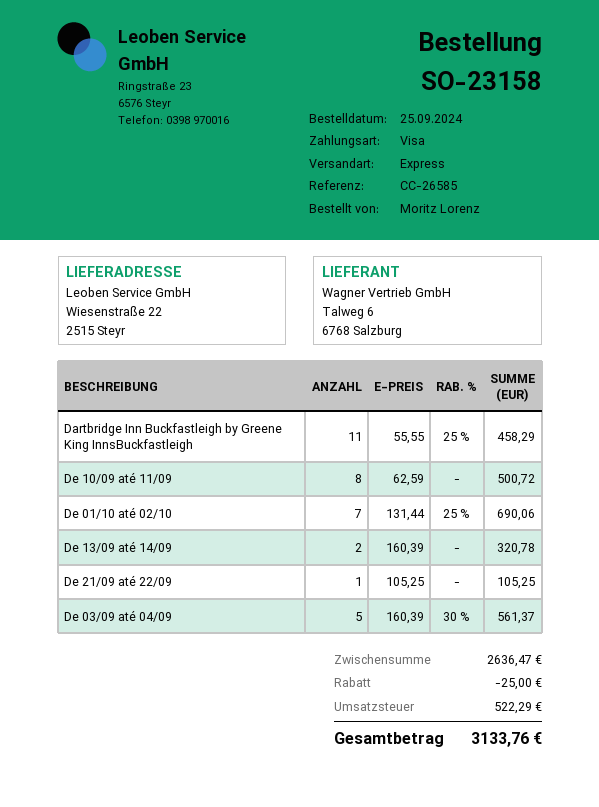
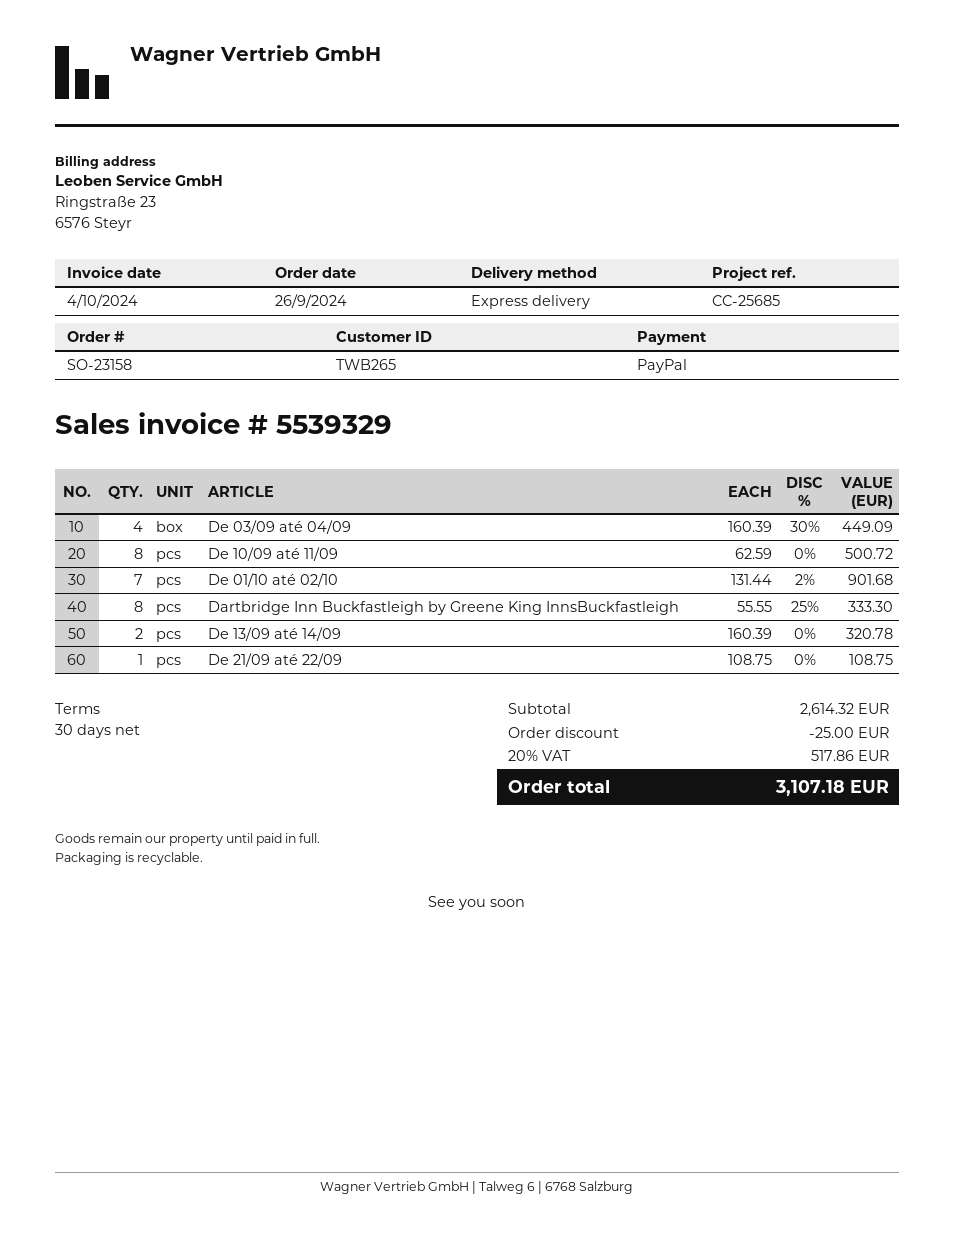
order date: 2024-09-25 -> 2024-09-26
reference: CC-26585 -> CC-25685
payment method: Visa -> PayPal
Dartbridge Inn Buckfastleigh by Greene King InnsBuckfastleigh: 11 x 55.55 - 25% = 458.29 -> 8 x 55.55 - 25% = 333.30
De 01/10 até 02/10: 7 x 131.44 - 25% = 690.06 -> 7 x 131.44 - 2% = 901.68
De 21/09 até 22/09: 1 x 105.25 = 105.25 -> 1 x 108.75 = 108.75
De 03/09 até 04/09: 5 x 160.39 - 30% = 561.37 -> 4 x 160.39 - 30% = 449.09
subtotal: 2636.47 -> 2614.32
tax: 522.29 -> 517.86
total: 3133.76 -> 3107.18

